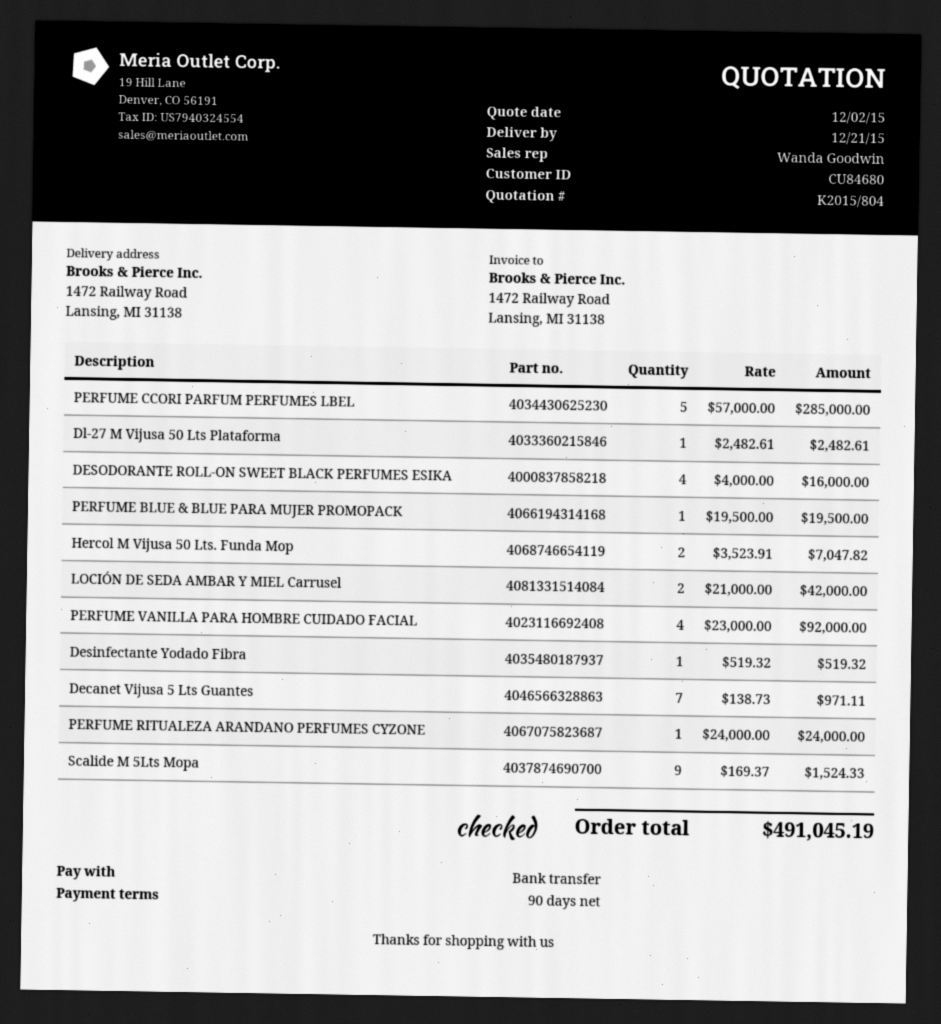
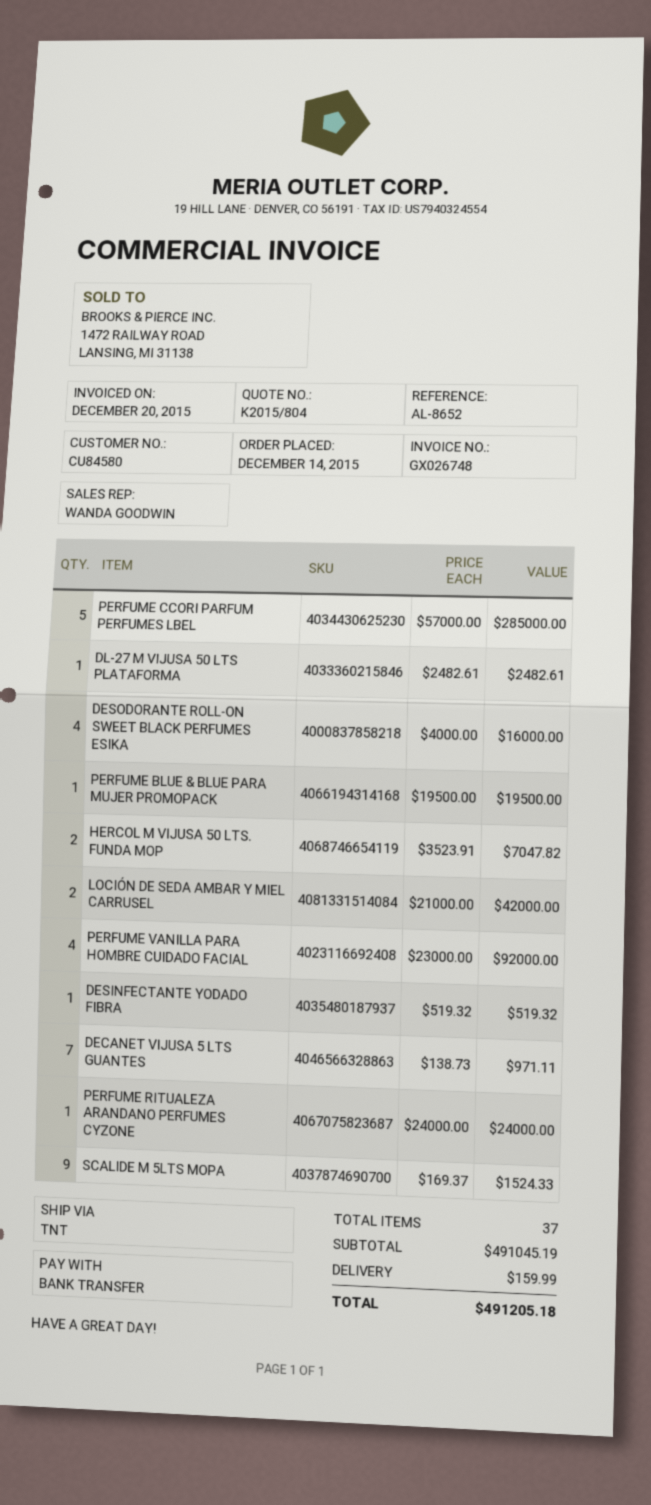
customer number: CU84680 -> CU84580
shipping: none -> 159.99
total: 491045.19 -> 491205.18

